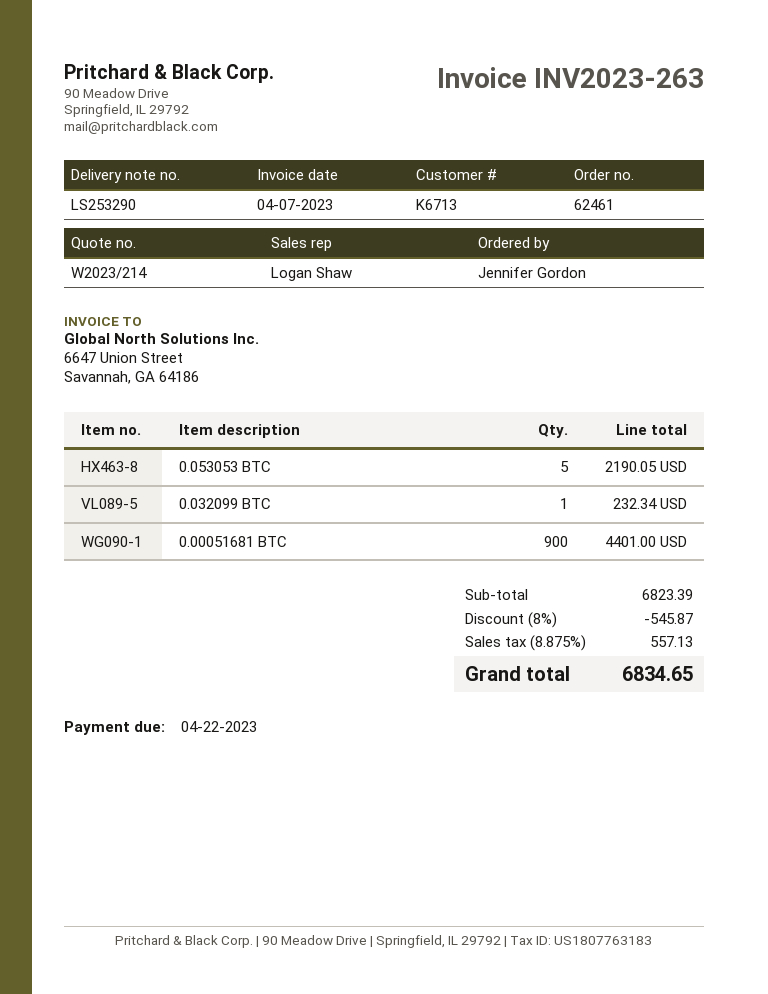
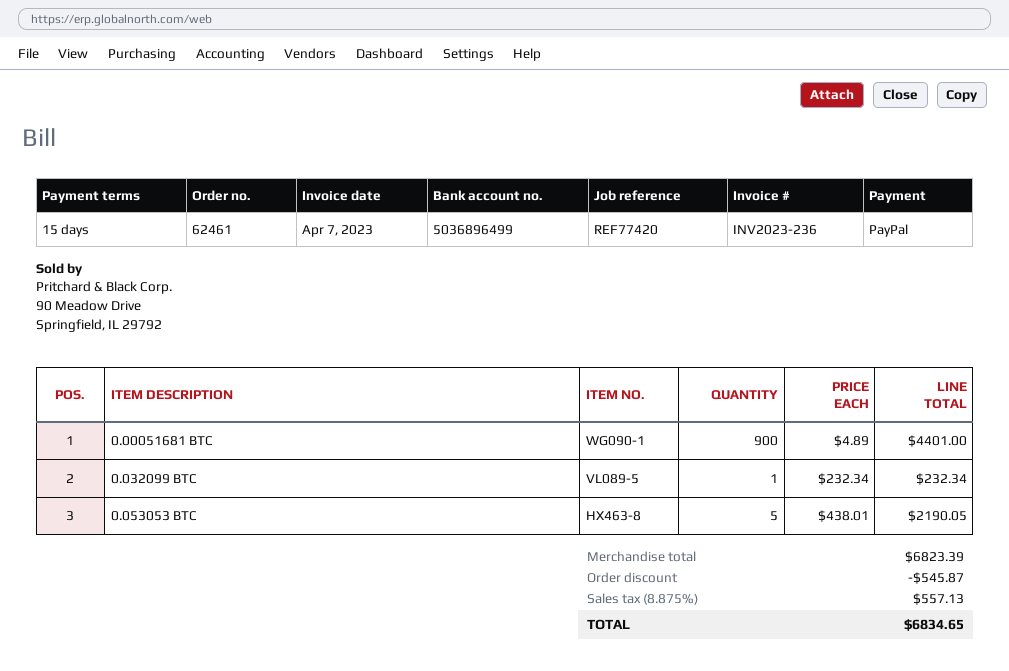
invoice number: INV2023-263 -> INV2023-236

